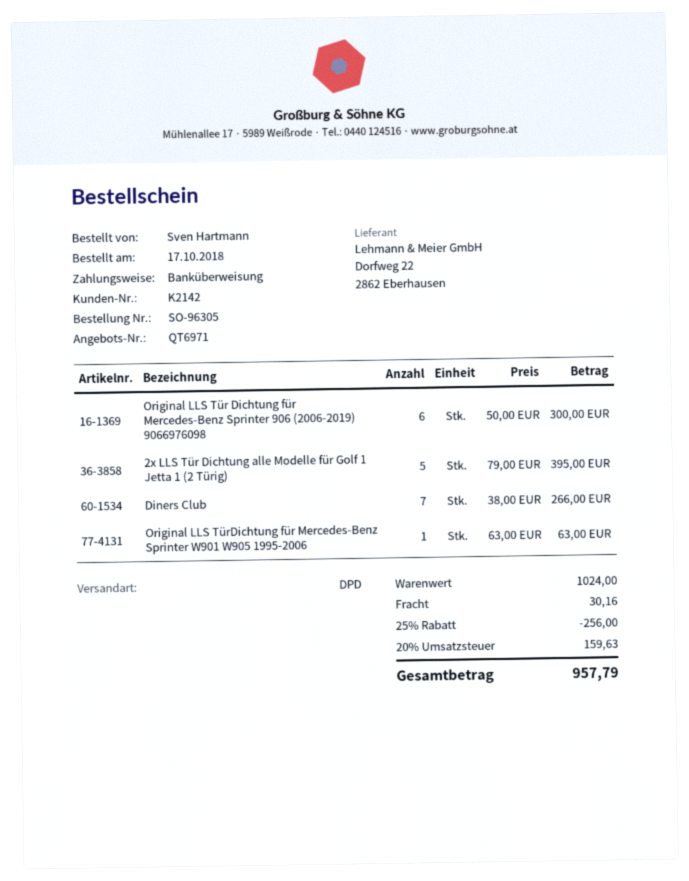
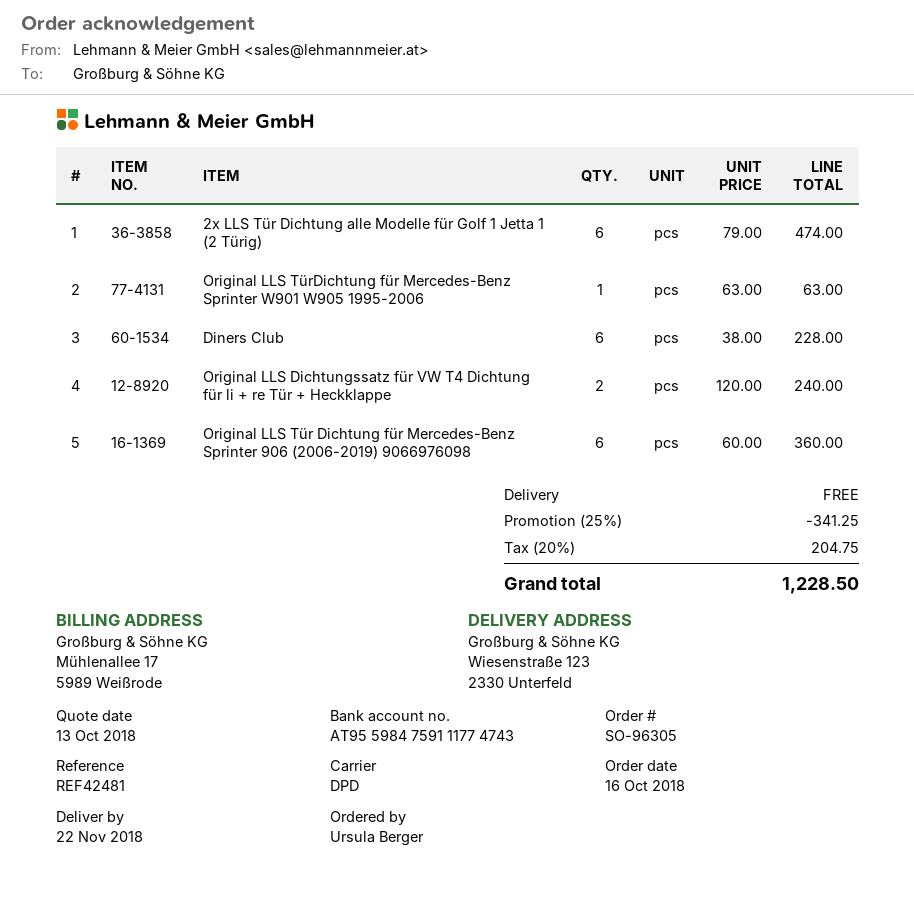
order date: 2018-10-17 -> 2018-10-16
ordered by: Sven Hartmann -> Ursula Berger
Original LLS Tür Dichtung für Mercedes-Benz Sprinter 906 (2006-2019) 9066976098: 6 x 50.00 = 300.00 -> 6 x 60.00 = 360.00
2x LLS Tür Dichtung alle Modelle für Golf 1 Jetta 1 (2 Türig): 5 x 79.00 = 395.00 -> 6 x 79.00 = 474.00
Diners Club: 7 x 38.00 = 266.00 -> 6 x 38.00 = 228.00
Original LLS Dichtungssatz für VW T4 Dichtung für li + re Tür + Heckklappe: none -> 2 x 120.00 = 240.00
discount: 25% = 256.00 -> 25% = 341.25
shipping: 30.16 -> 0.00
tax: 20% = 159.63 -> 20% = 204.75
total: 957.79 -> 1228.50

